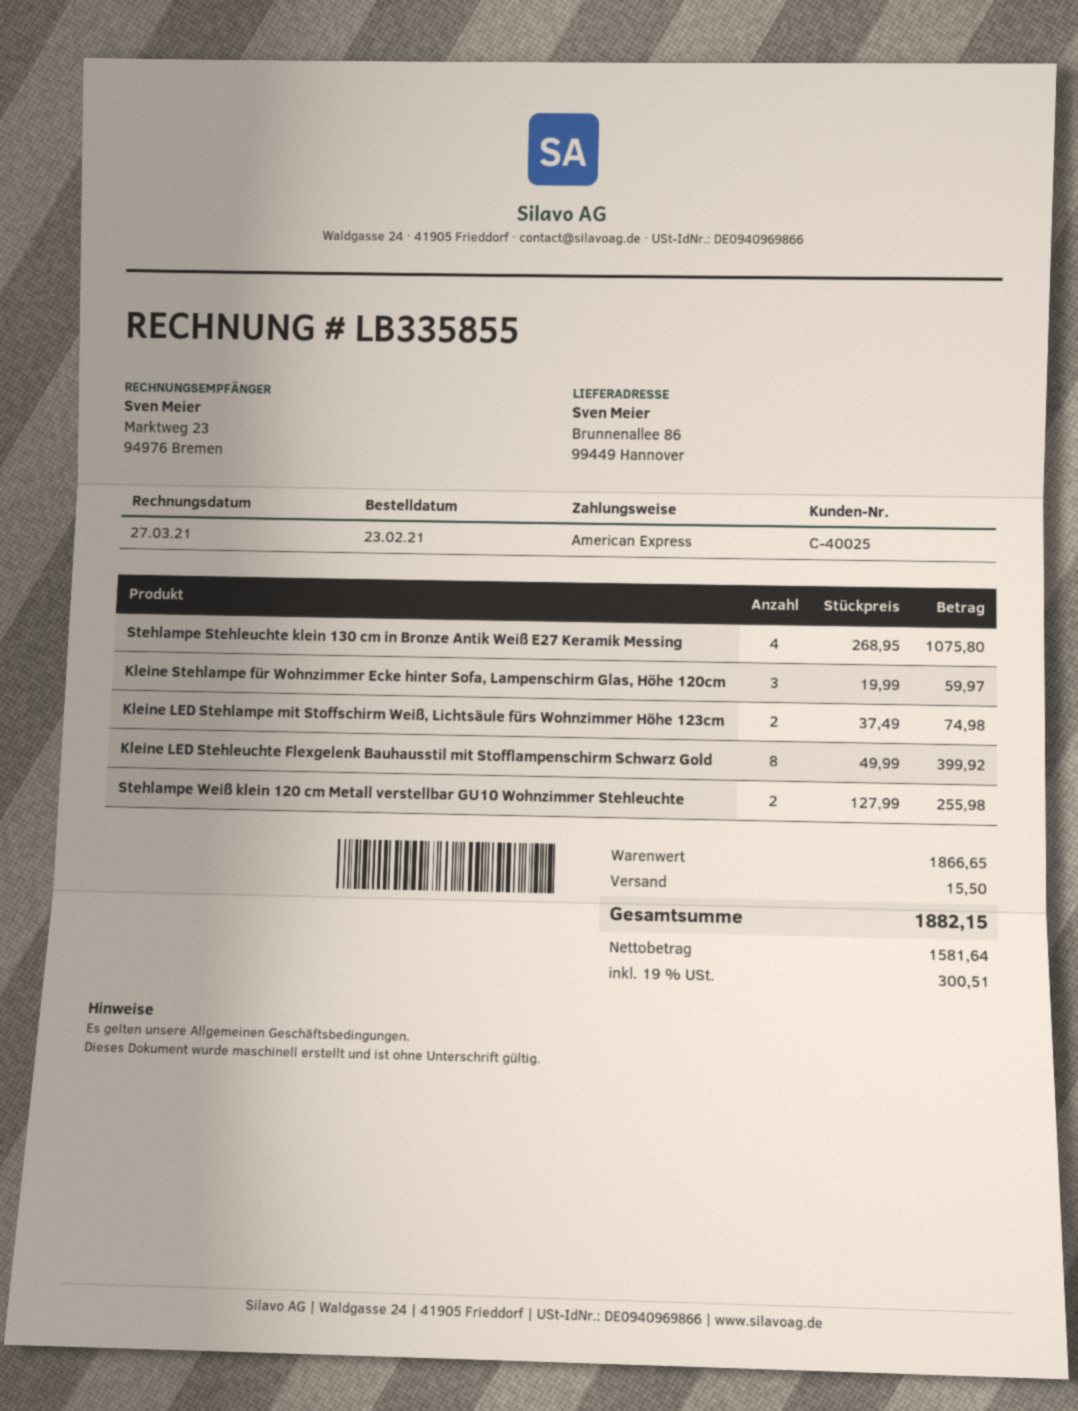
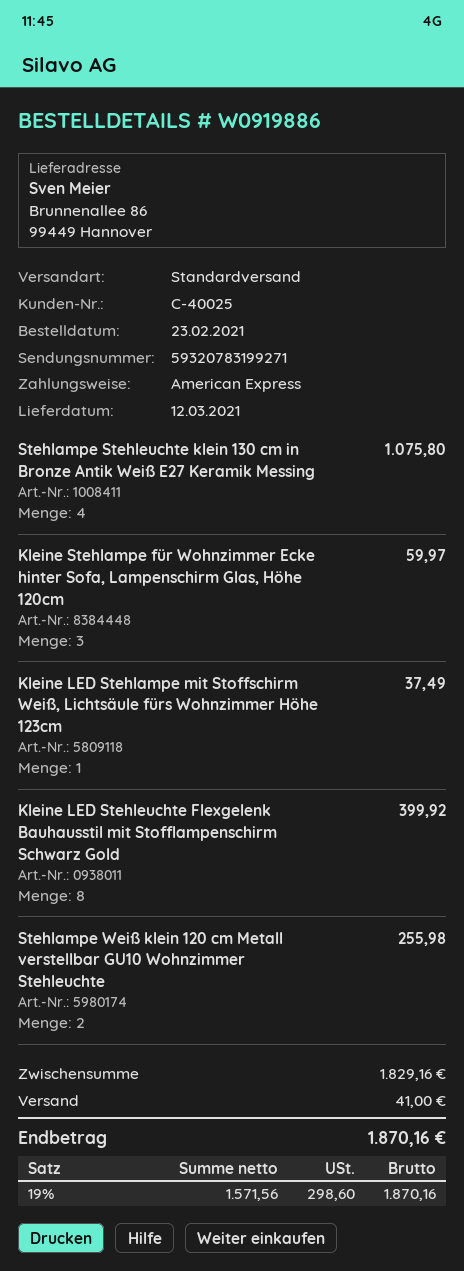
Kleine LED Stehlampe mit Stoffschirm Weiß, Lichtsäule fürs Wohnzimmer Höhe 123cm: 2 for 74.98 -> 1 for 37.49
subtotal: 1866.65 -> 1829.16
shipping: 15.50 -> 41.00
net: 1581.64 -> 1571.56
tax: 19% = 300.51 -> 19% = 298.60
total: 1882.15 -> 1870.16

